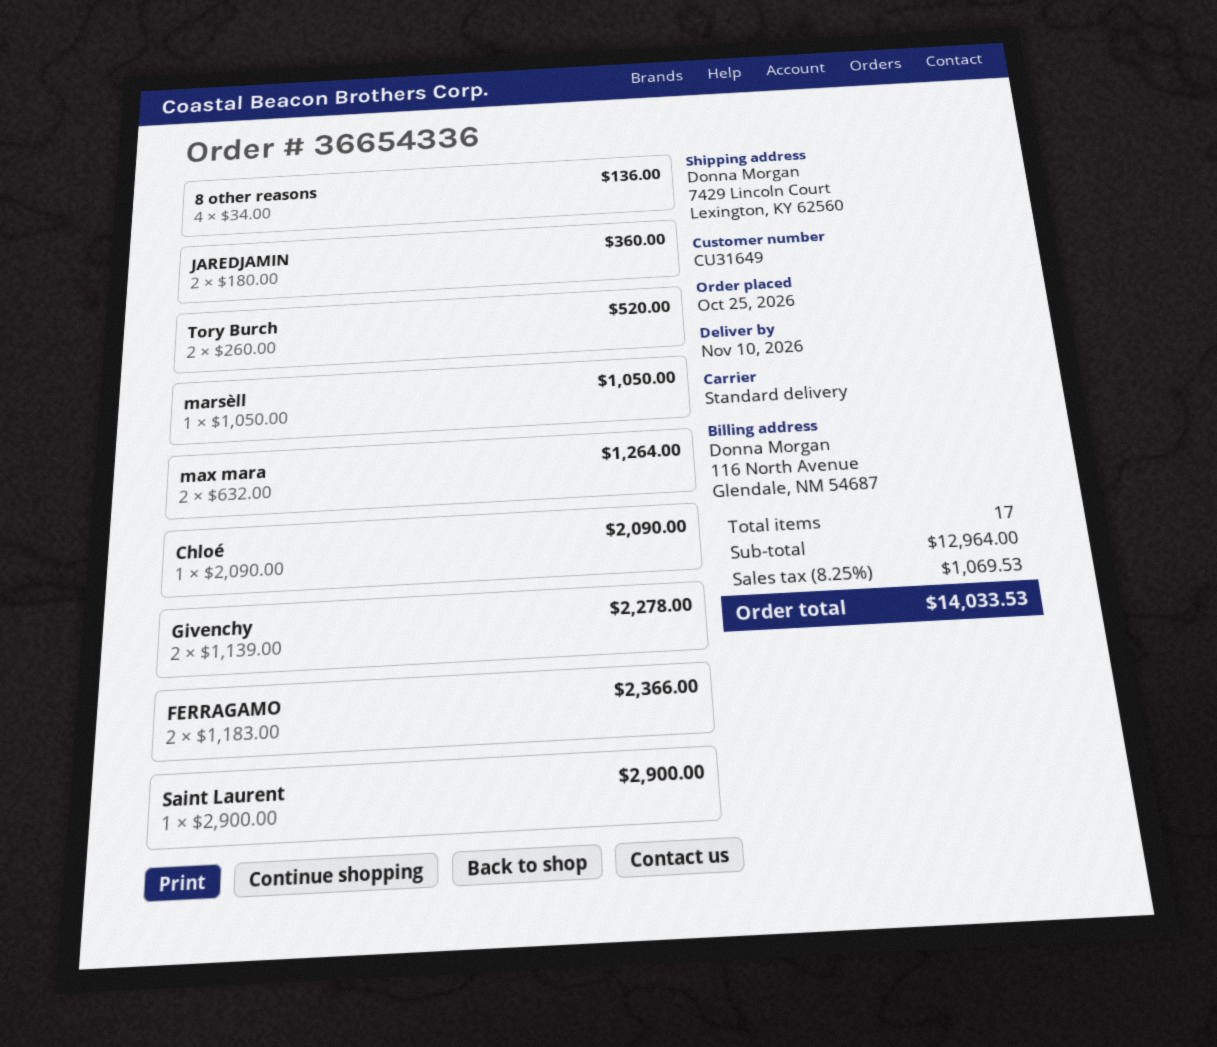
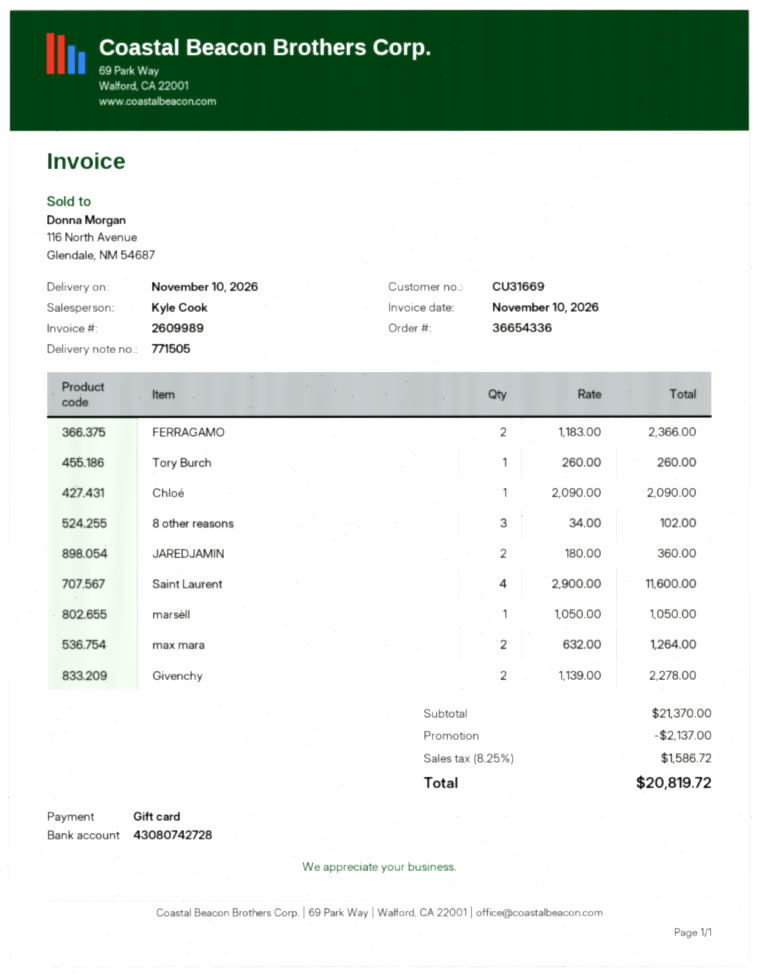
customer number: CU31649 -> CU31669
8 other reasons: 4 x 34.00 = 136.00 -> 3 x 34.00 = 102.00
Tory Burch: 2 x 260.00 = 520.00 -> 1 x 260.00 = 260.00
Saint Laurent: 1 x 2900.00 = 2900.00 -> 4 x 2900.00 = 11600.00
subtotal: 12964.00 -> 21370.00
discount: none -> 2137.00
tax: 8.25% = 1069.53 -> 8.25% = 1586.72
total: 14033.53 -> 20819.72

